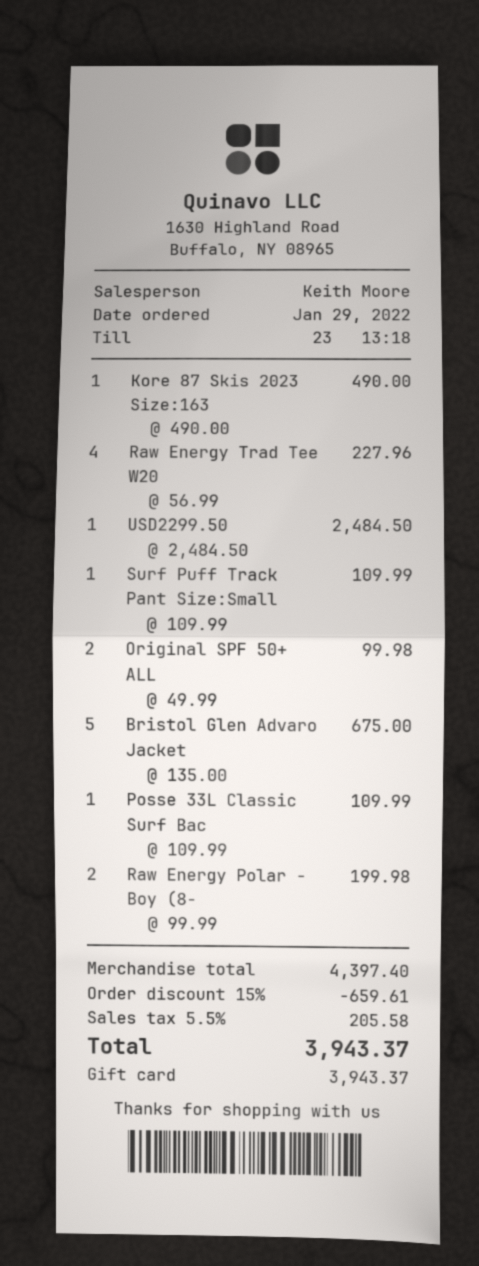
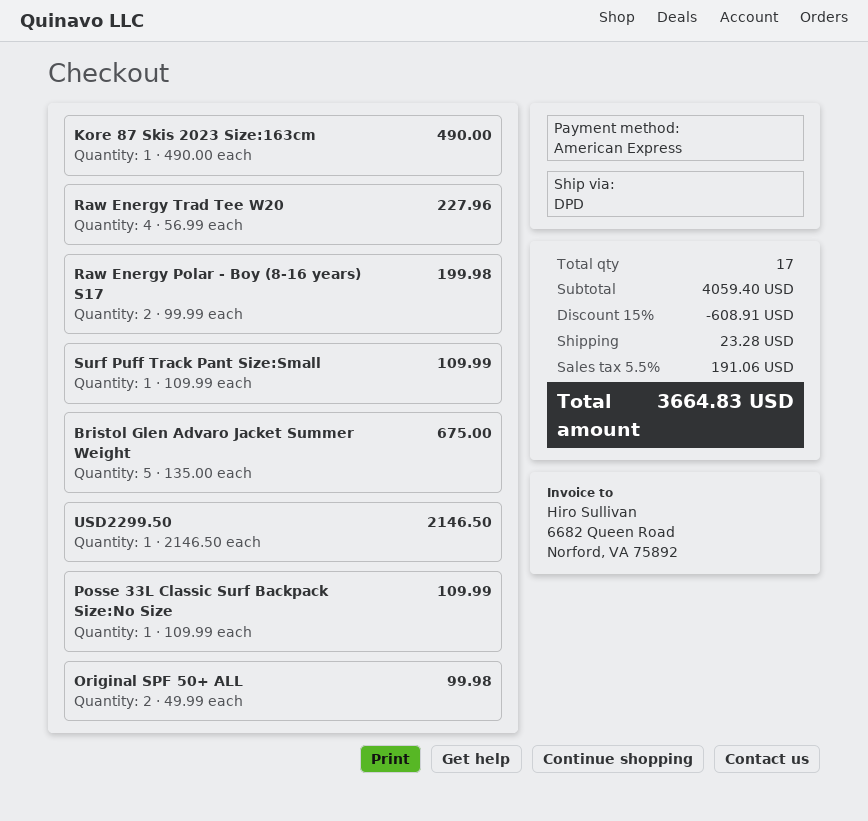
payment method: gift card -> American Express
USD2299.50: 1 x 2484.50 = 2484.50 -> 1 x 2146.50 = 2146.50
subtotal: 4397.40 -> 4059.40
discount: 15% = 659.61 -> 15% = 608.91
shipping: none -> 23.28
tax: 5.5% = 205.58 -> 5.5% = 191.06
total: 3943.37 -> 3664.83

